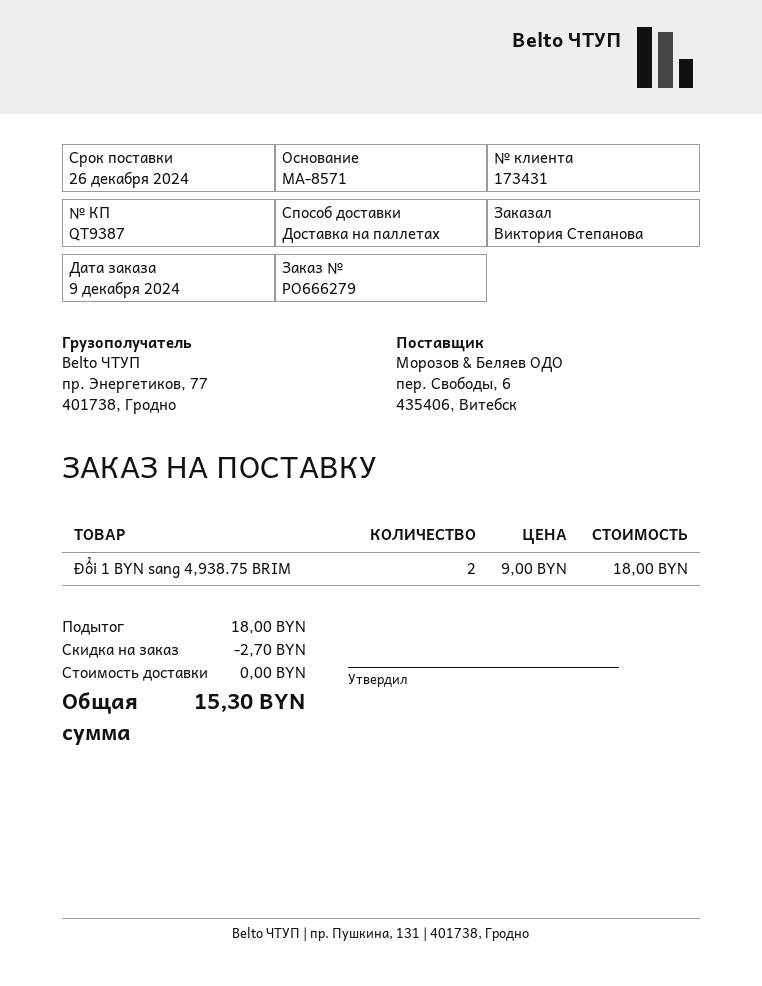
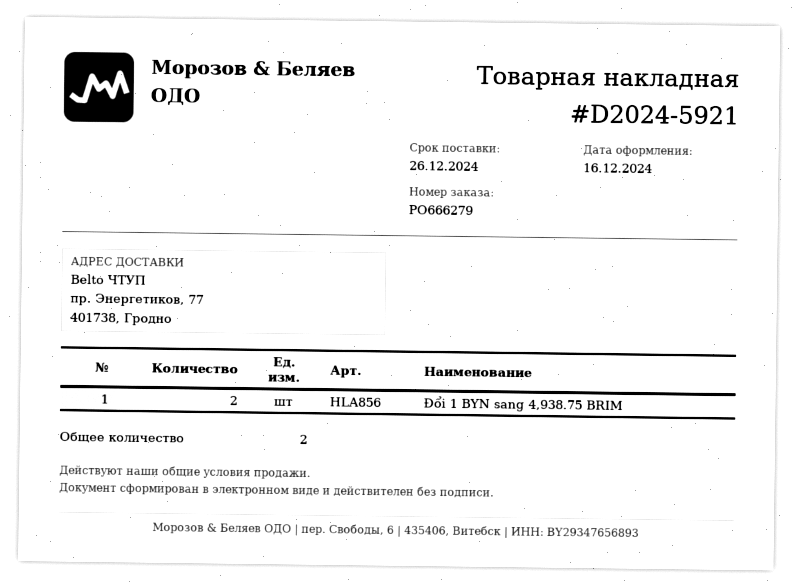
order date: 2024-12-09 -> 2024-12-16

